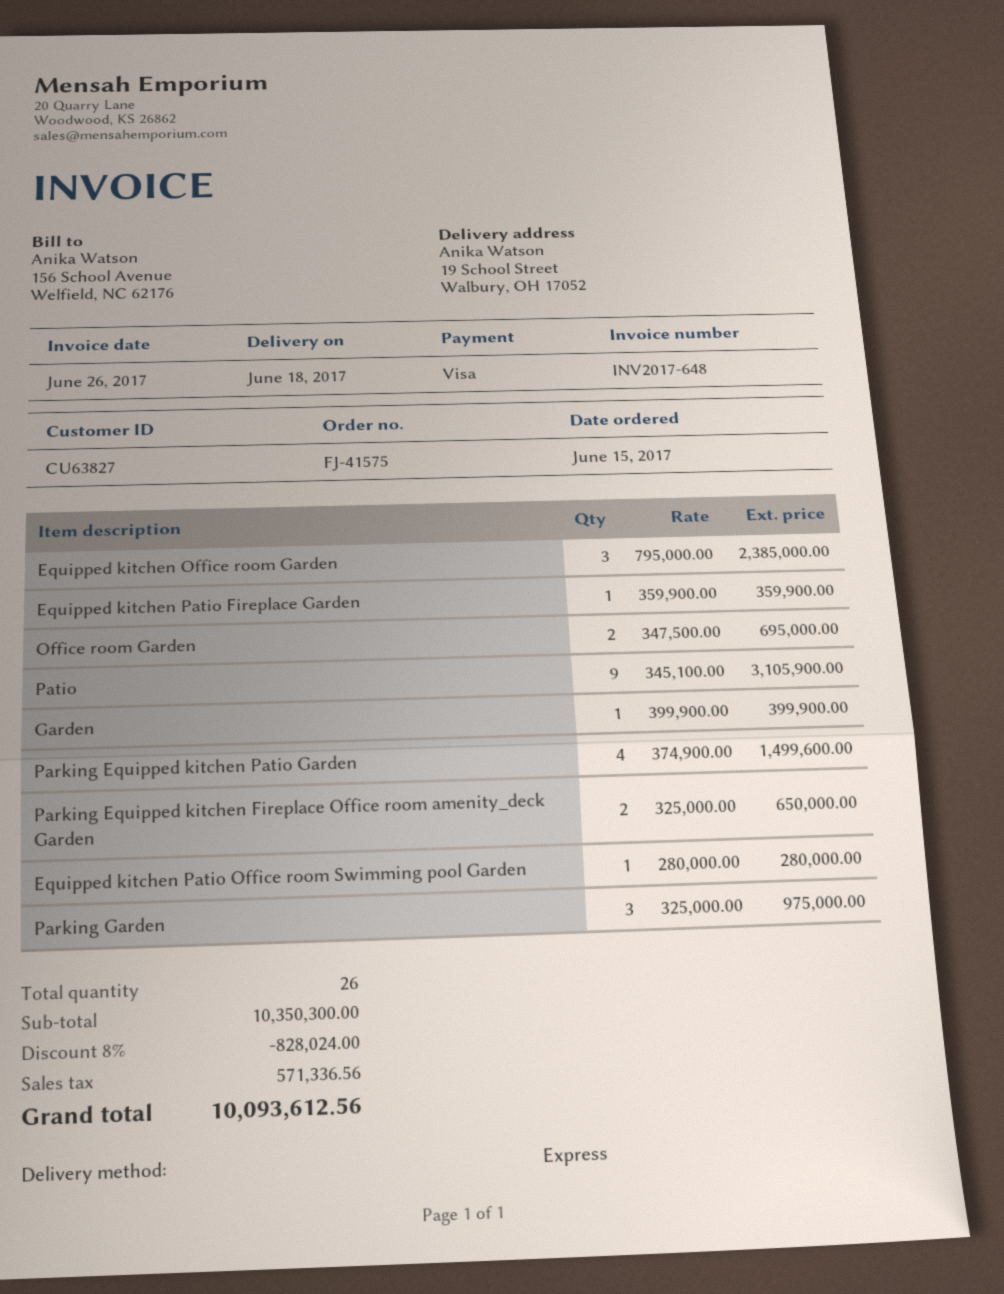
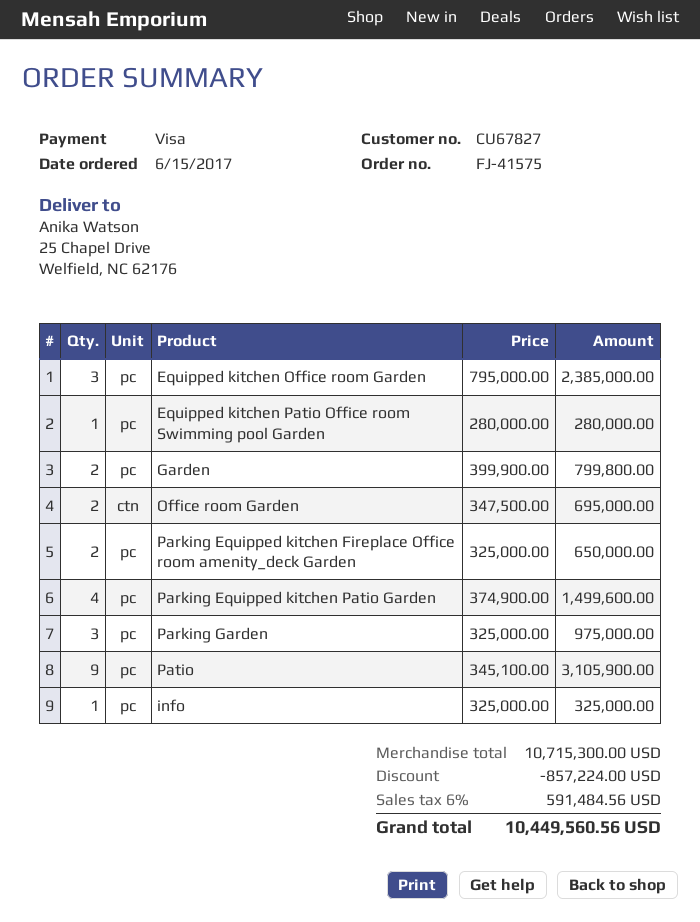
customer number: CU63827 -> CU67827
ship to: 19 School Street, Walbury, OH 17052 -> 25 Chapel Drive, Welfield, NC 62176
Equipped kitchen Patio Fireplace Garden: 1 x 359900.00 = 359900.00 -> none
Garden: 1 x 399900.00 = 399900.00 -> 2 x 399900.00 = 799800.00
info: none -> 1 x 325000.00 = 325000.00
subtotal: 10350300.00 -> 10715300.00
discount: 828024.00 -> 857224.00
tax: 571336.56 -> 591484.56
total: 10093612.56 -> 10449560.56

